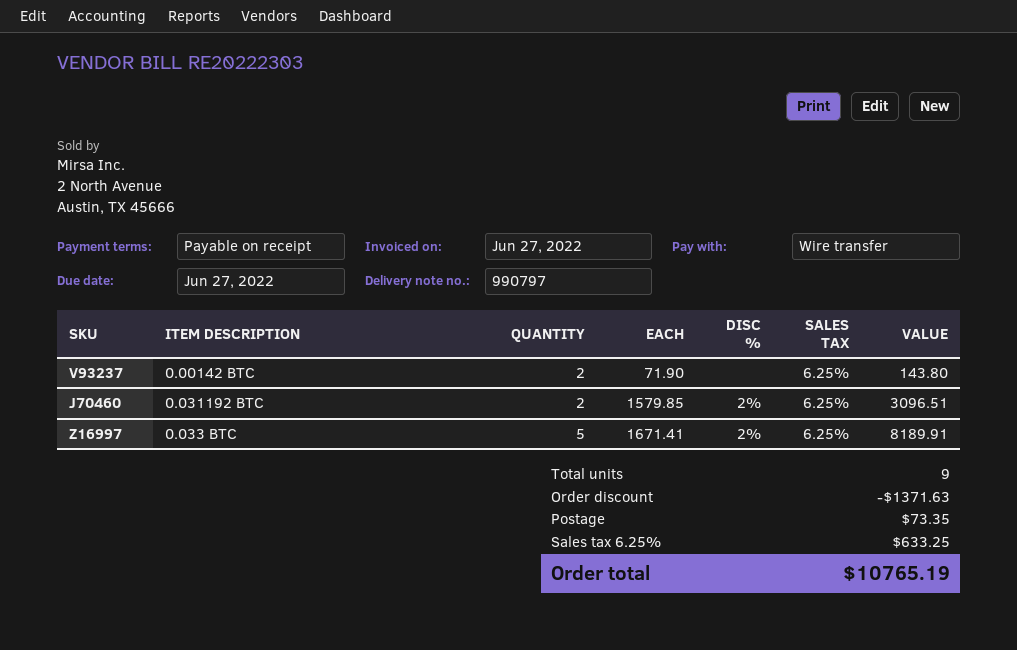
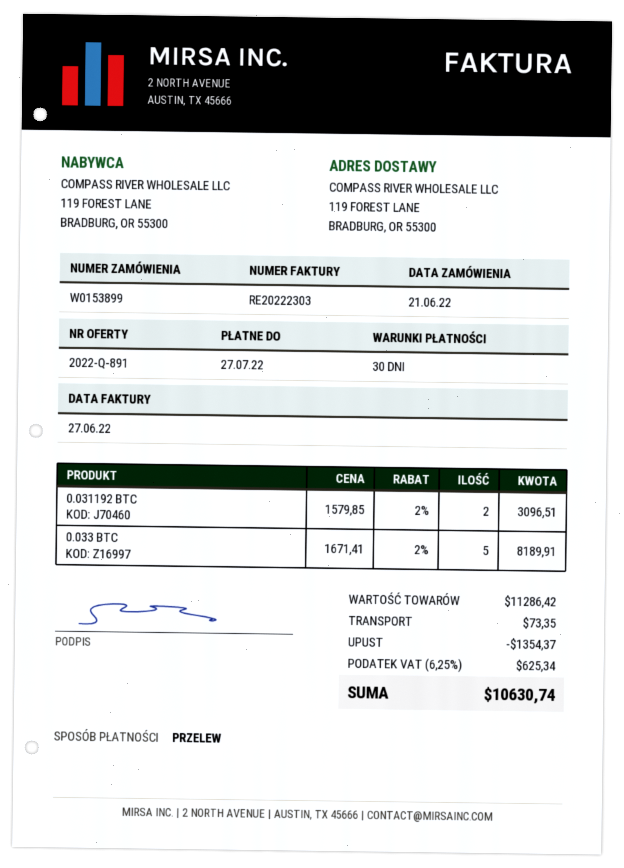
payment terms: on receipt -> 30 days
due date: 2022-06-27 -> 2022-07-27
0.00142 BTC: 2 x 71.90 = 143.80 -> none
discount: 1371.63 -> 1354.37
tax: 6.25% = 633.25 -> 6.25% = 625.34
total: 10765.19 -> 10630.74

